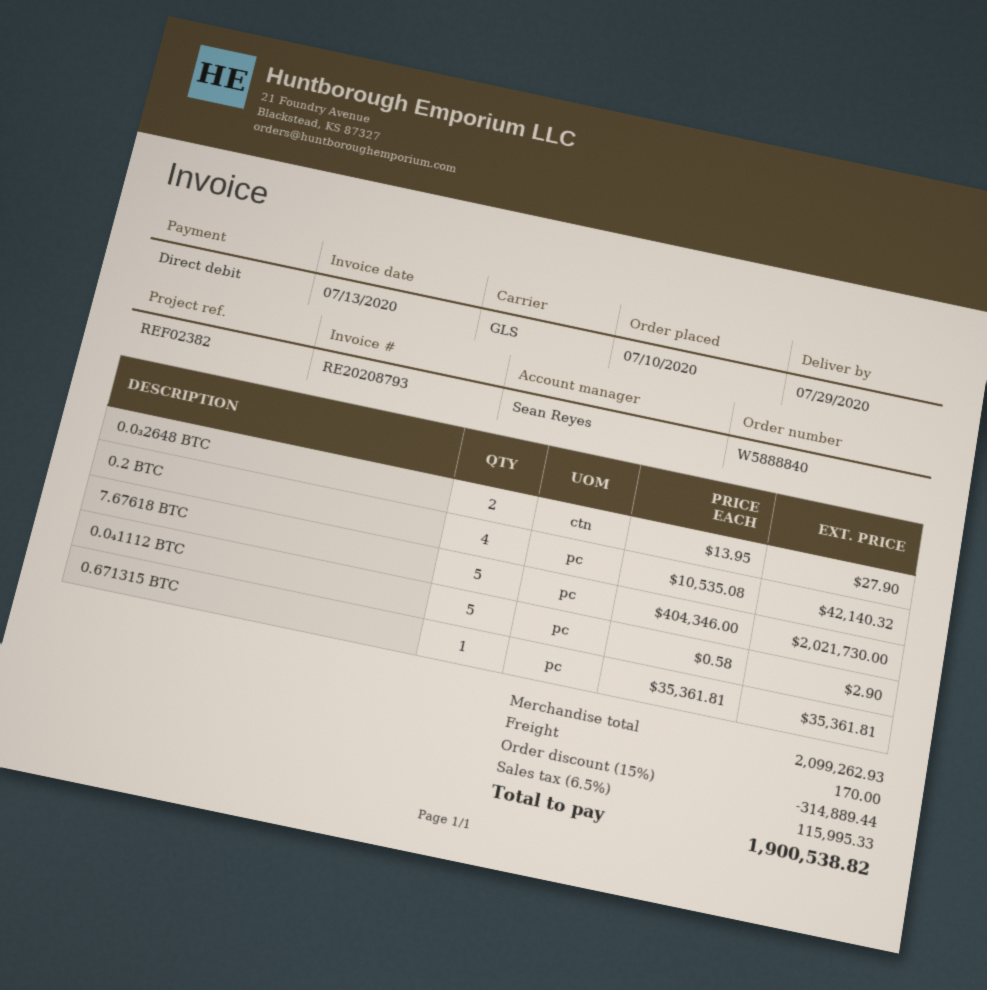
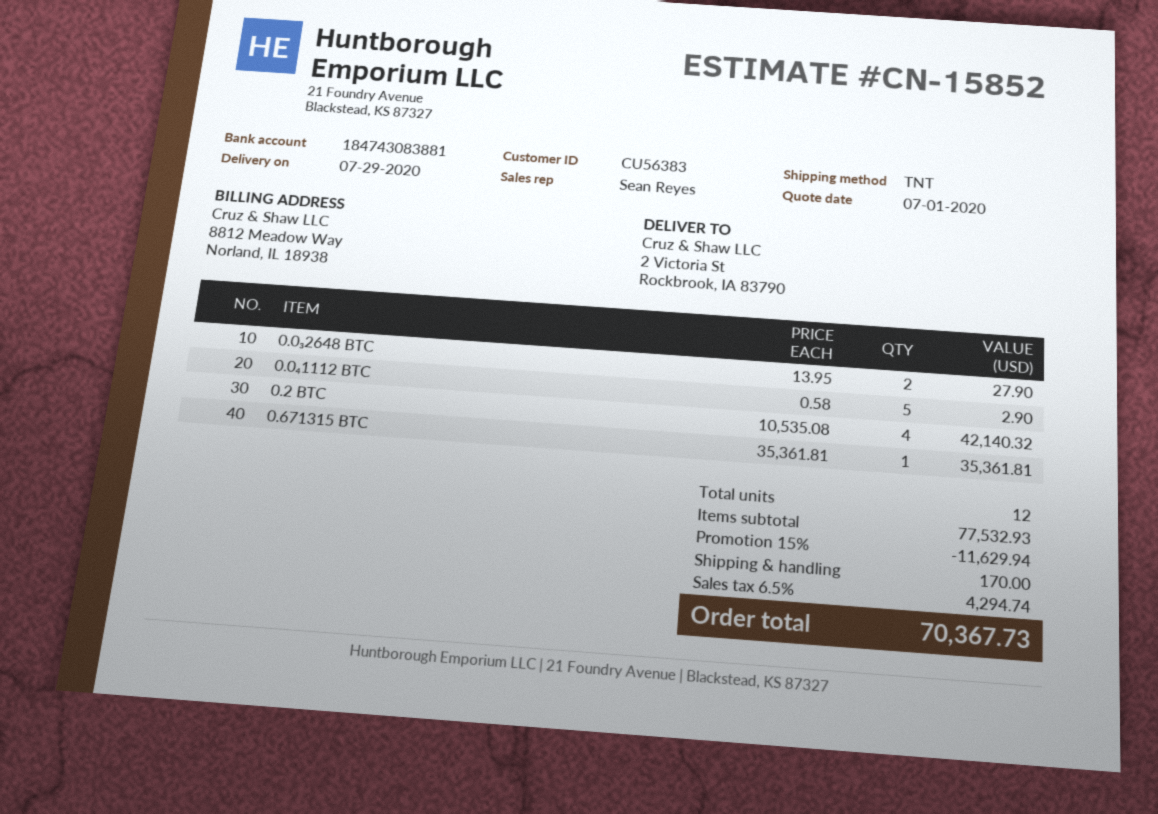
shipping method: GLS -> TNT
7.67618 BTC: 5 x 404346.00 = 2021730.00 -> none
subtotal: 2099262.93 -> 77532.93
discount: 15% = 314889.44 -> 15% = 11629.94
tax: 6.5% = 115995.33 -> 6.5% = 4294.74
total: 1900538.82 -> 70367.73

